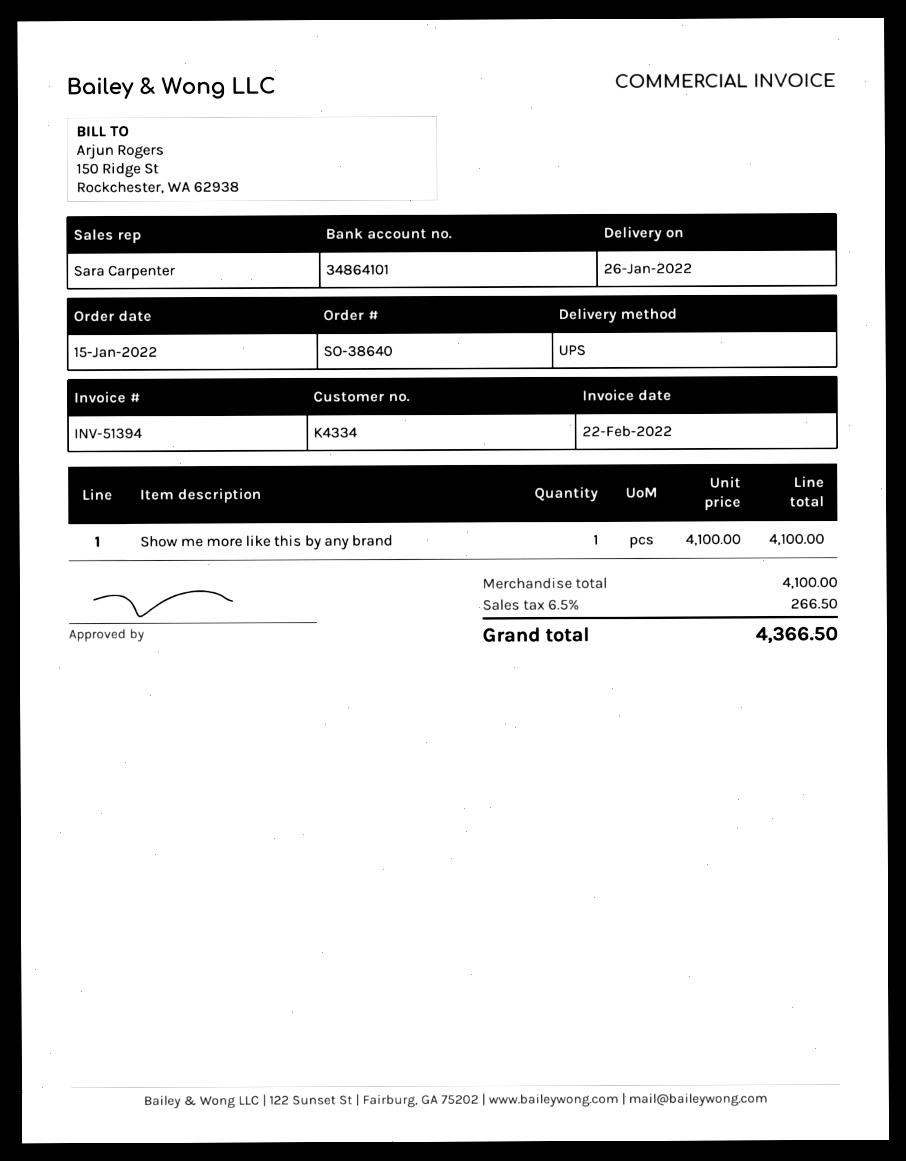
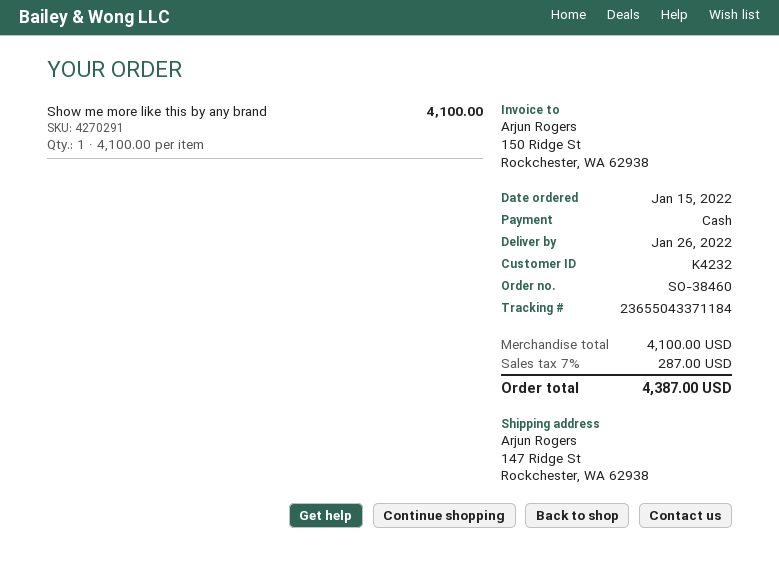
order number: SO-38640 -> SO-38460
customer number: K4334 -> K4232
tax: 6.5% = 266.50 -> 7% = 287.00
total: 4366.50 -> 4387.00

